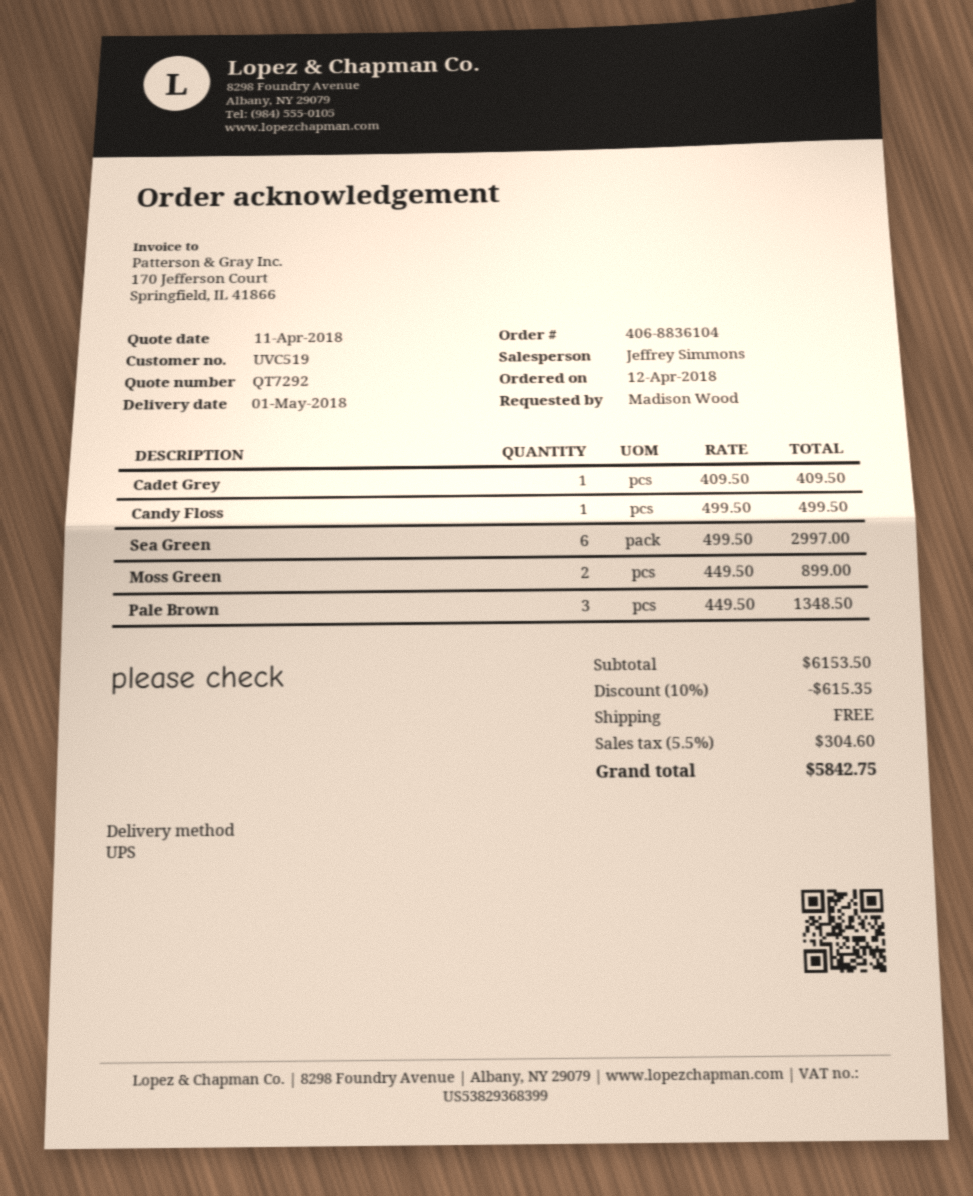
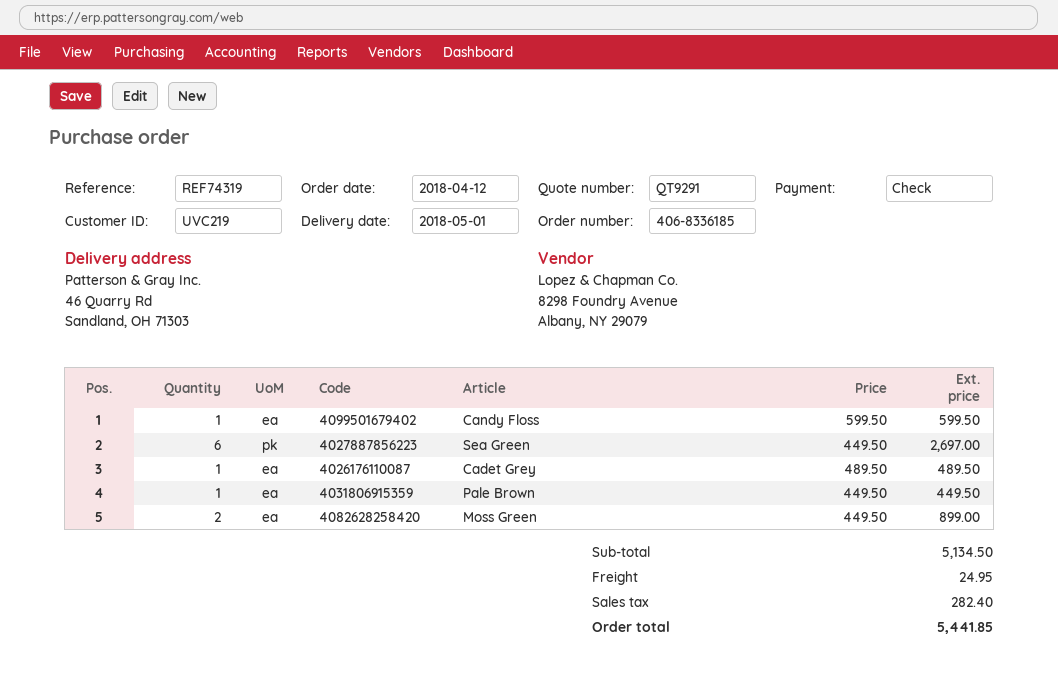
quote number: QT7292 -> QT9291
order number: 406-8836104 -> 406-8336185
customer number: UVC519 -> UVC219
Cadet Grey: 1 x 409.50 = 409.50 -> 1 x 489.50 = 489.50
Candy Floss: 1 x 499.50 = 499.50 -> 1 x 599.50 = 599.50
Sea Green: 6 x 499.50 = 2997.00 -> 6 x 449.50 = 2697.00
Pale Brown: 3 x 449.50 = 1348.50 -> 1 x 449.50 = 449.50
subtotal: 6153.50 -> 5134.50
discount: 10% = 615.35 -> none
shipping: 0.00 -> 24.95
tax: 304.60 -> 282.40
total: 5842.75 -> 5441.85

